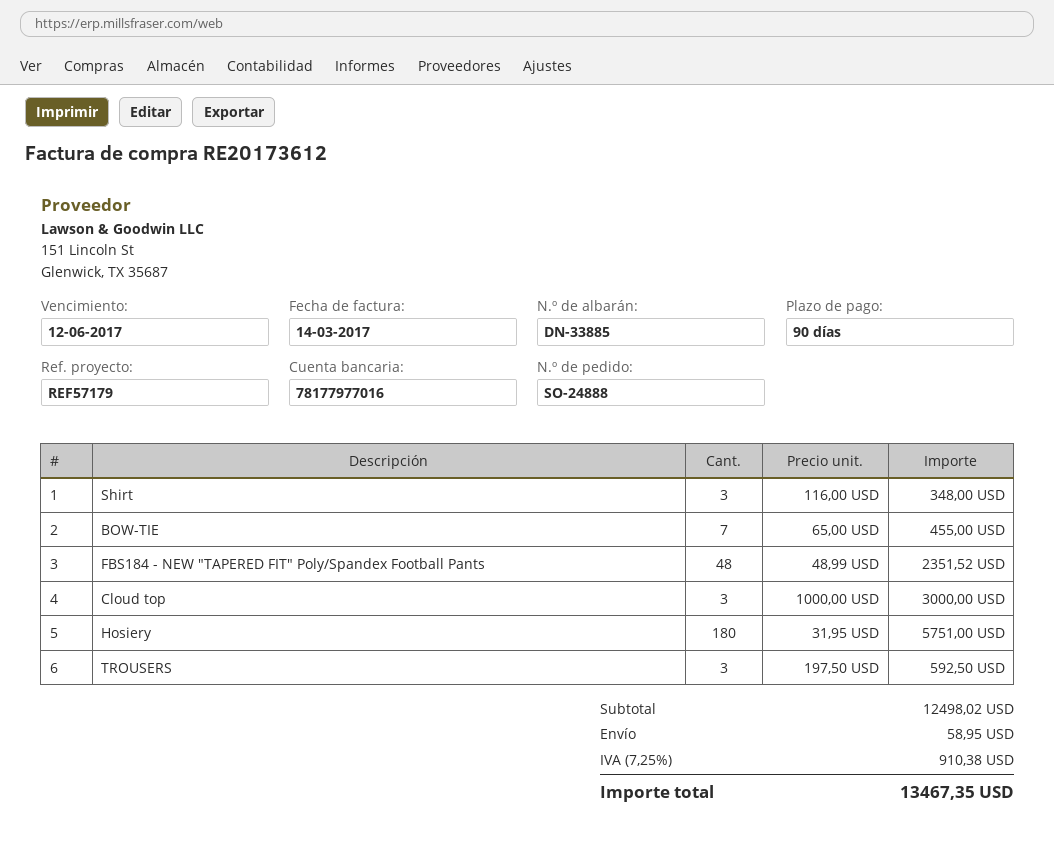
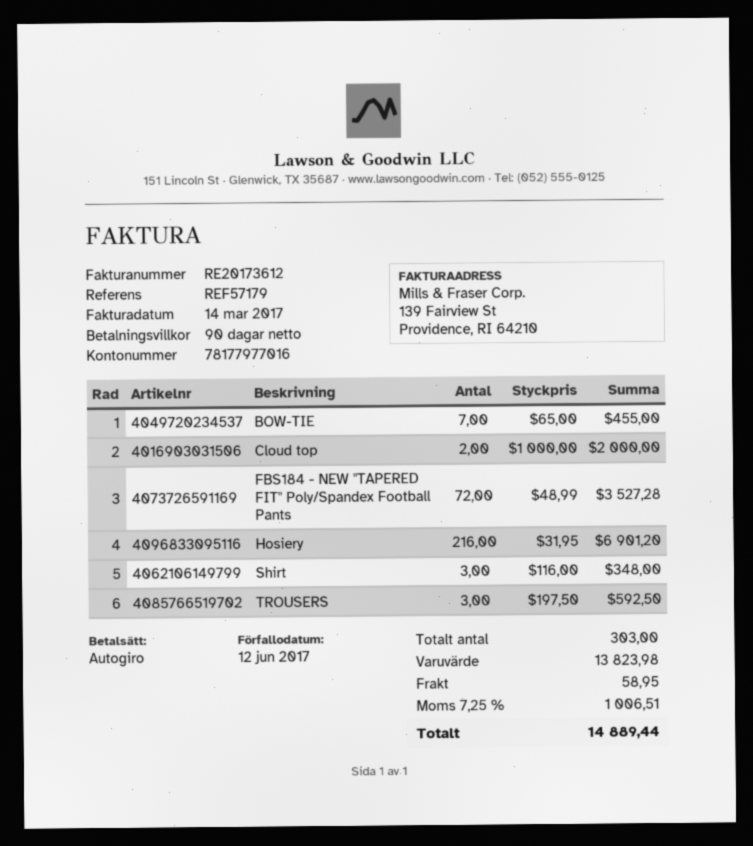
FBS184 - NEW "TAPERED FIT" Poly/Spandex Football Pants: 48 x 48.99 = 2351.52 -> 72 x 48.99 = 3527.28
Cloud top: 3 x 1000.00 = 3000.00 -> 2 x 1000.00 = 2000.00
Hosiery: 180 x 31.95 = 5751.00 -> 216 x 31.95 = 6901.20
subtotal: 12498.02 -> 13823.98
tax: 7.25% = 910.38 -> 7.25% = 1006.51
total: 13467.35 -> 14889.44

